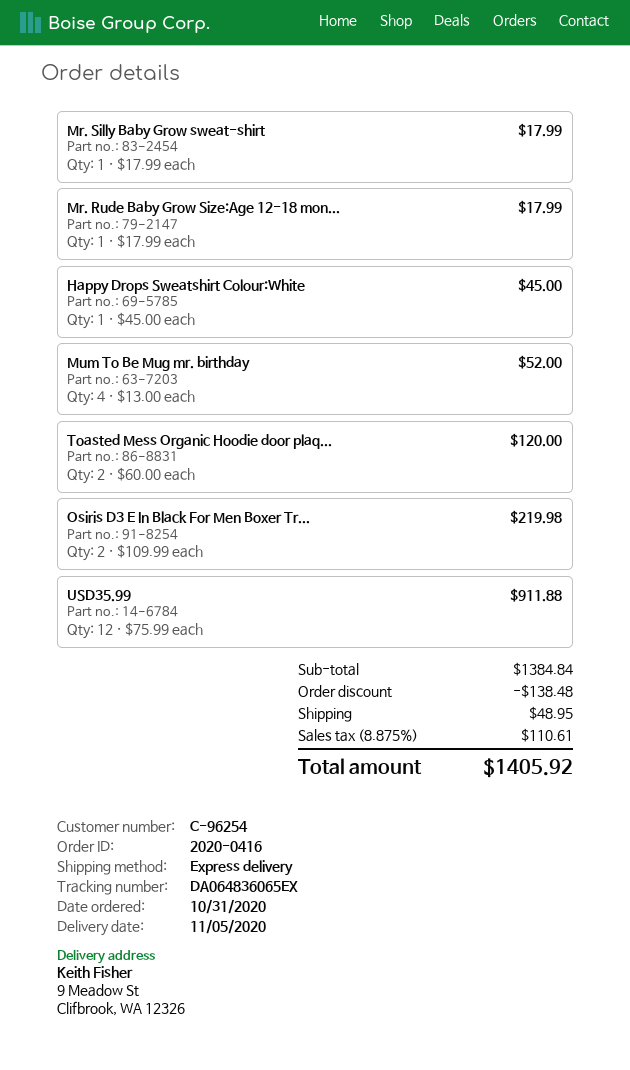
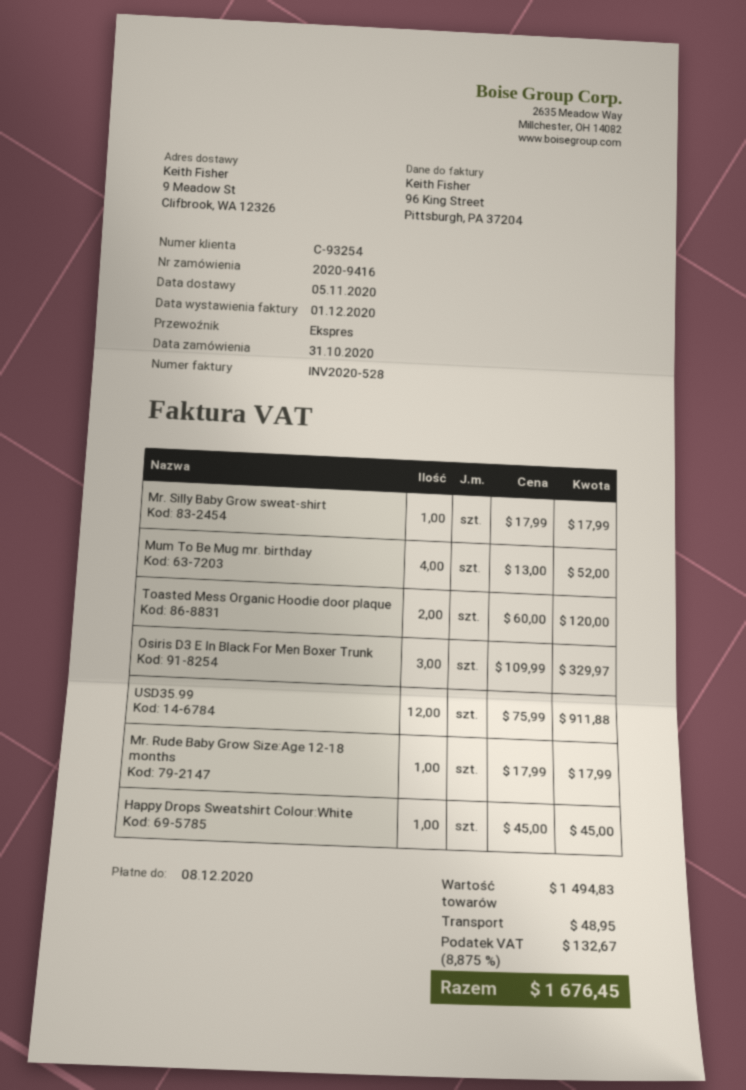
order number: 2020-0416 -> 2020-9416
customer number: C-96254 -> C-93254
Osiris D3 E In Black For Men Boxer Tr...: 2 x 109.99 = 219.98 -> 3 x 109.99 = 329.97
subtotal: 1384.84 -> 1494.83
discount: 138.48 -> none
tax: 8.875% = 110.61 -> 8.875% = 132.67
total: 1405.92 -> 1676.45

